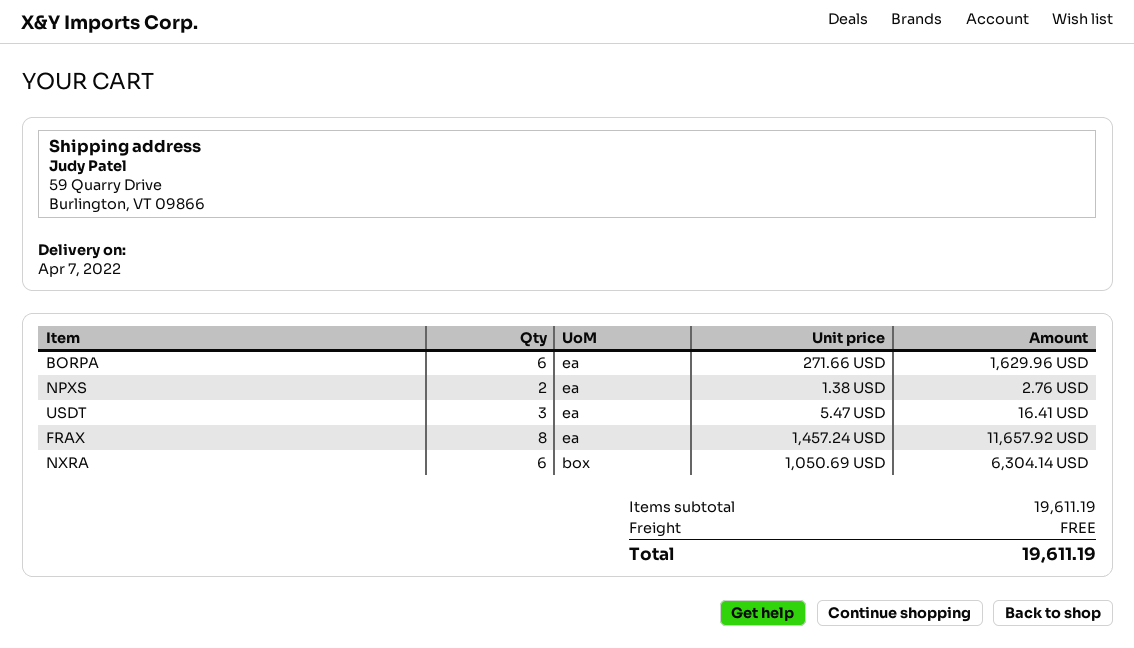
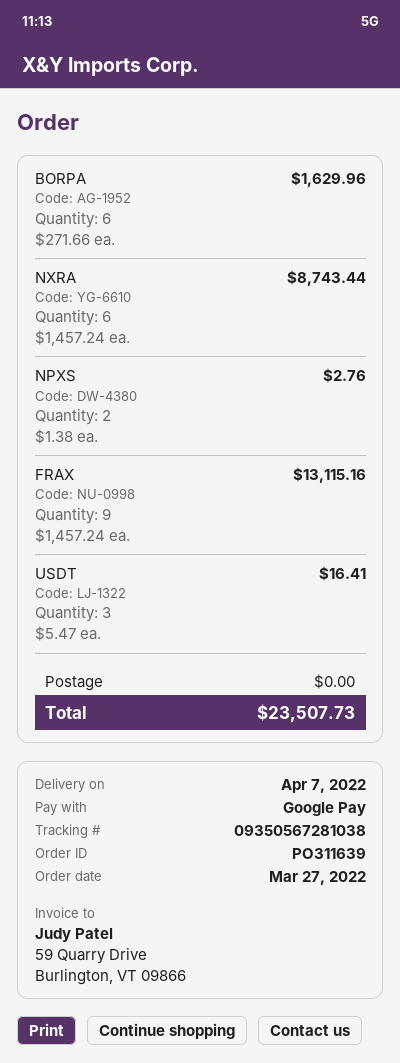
FRAX: 8 x 1457.24 = 11657.92 -> 9 x 1457.24 = 13115.16
NXRA: 6 x 1050.69 = 6304.14 -> 6 x 1457.24 = 8743.44
total: 19611.19 -> 23507.73

